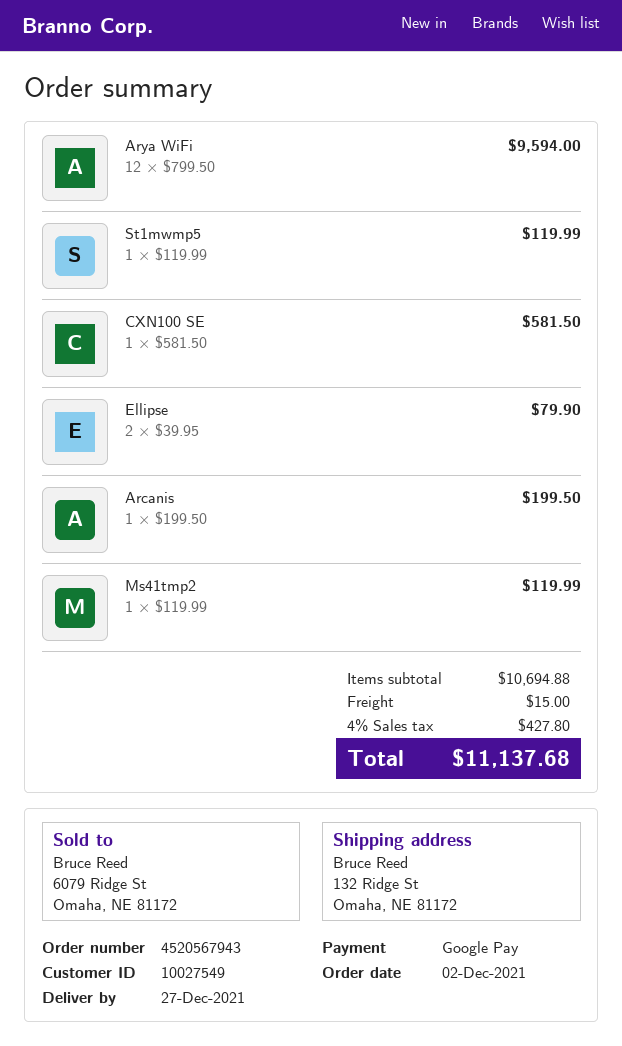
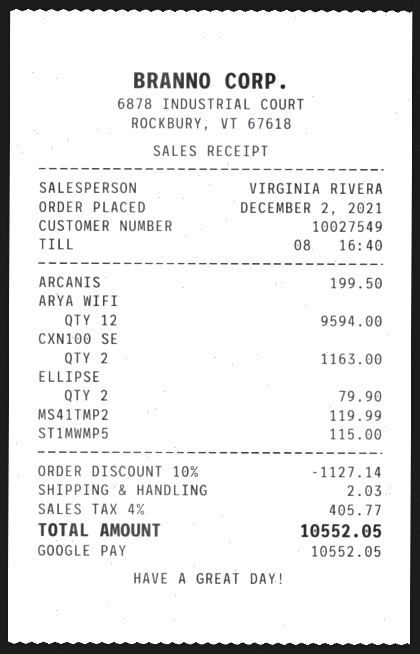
St1mwmp5: 1 for 119.99 -> 1 for 115.00
CXN100 SE: 1 for 581.50 -> 2 for 1163.00
discount: none -> 10% = 1127.14
shipping: 15.00 -> 2.03
tax: 4% = 427.80 -> 4% = 405.77
total: 11137.68 -> 10552.05

